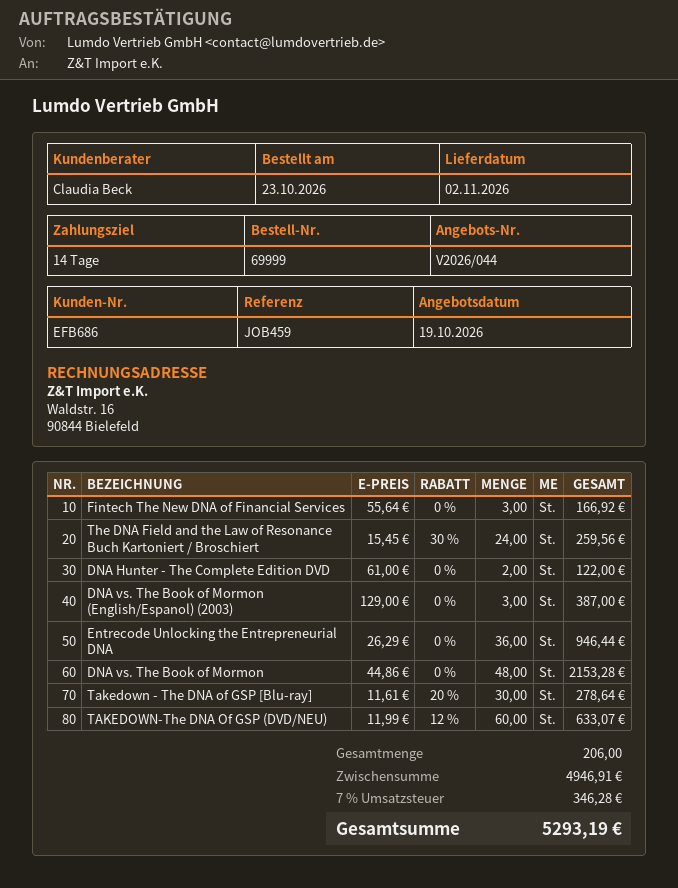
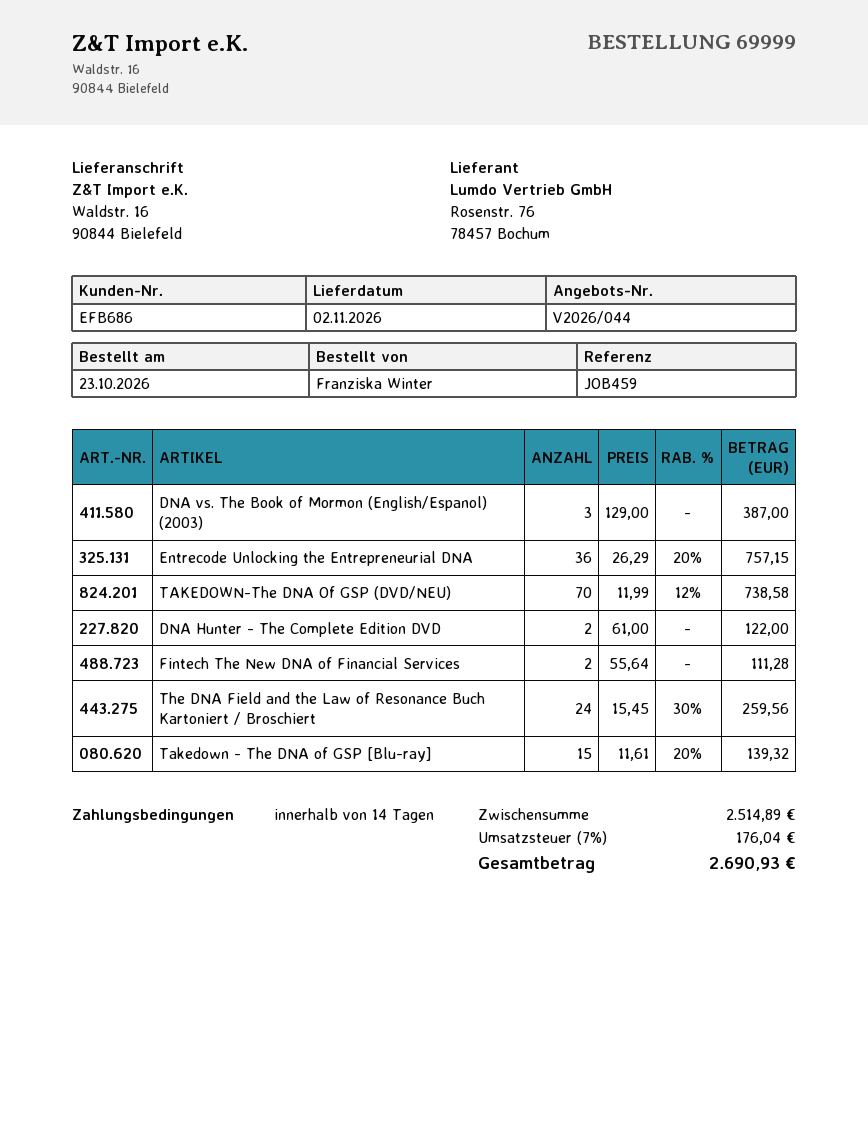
Fintech The New DNA of Financial Services: 3 x 55.64 = 166.92 -> 2 x 55.64 = 111.28
Entrecode Unlocking the Entrepreneurial DNA: 36 x 26.29 = 946.44 -> 36 x 26.29 - 20% = 757.15
DNA vs. The Book of Mormon: 48 x 44.86 = 2153.28 -> none
Takedown - The DNA of GSP [Blu-ray]: 30 x 11.61 - 20% = 278.64 -> 15 x 11.61 - 20% = 139.32
TAKEDOWN-The DNA Of GSP (DVD/NEU): 60 x 11.99 - 12% = 633.07 -> 70 x 11.99 - 12% = 738.58
subtotal: 4946.91 -> 2514.89
tax: 7% = 346.28 -> 7% = 176.04
total: 5293.19 -> 2690.93

